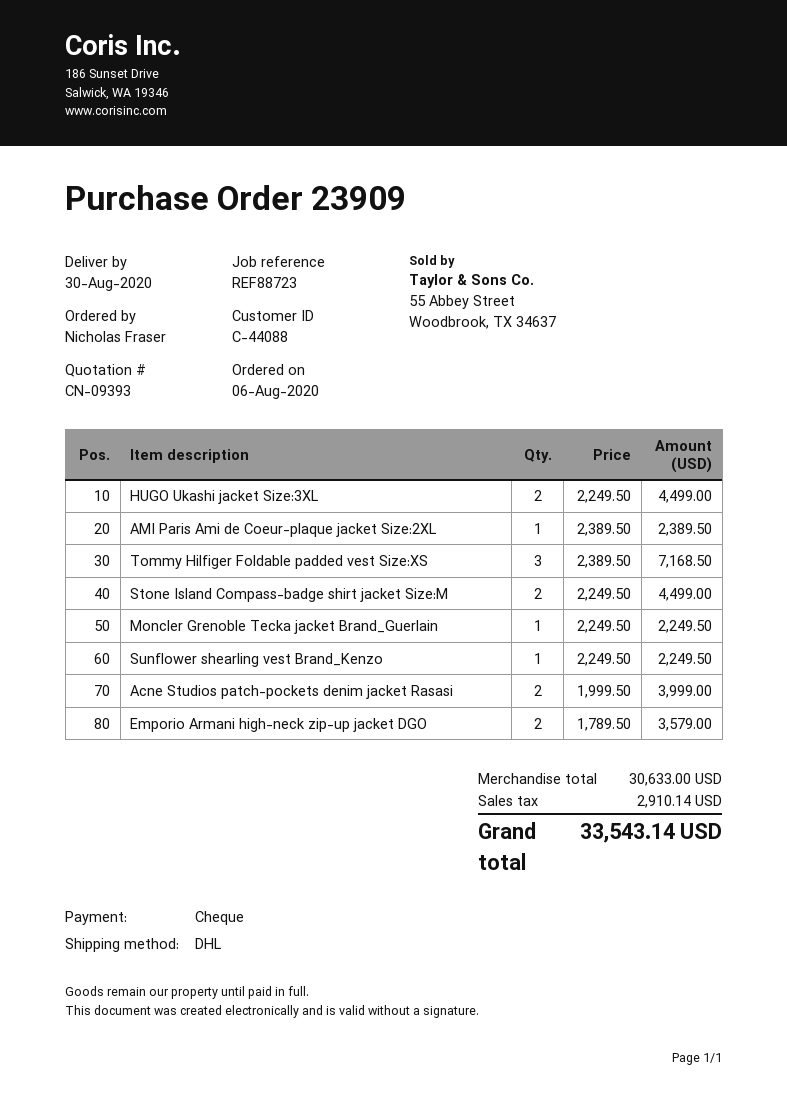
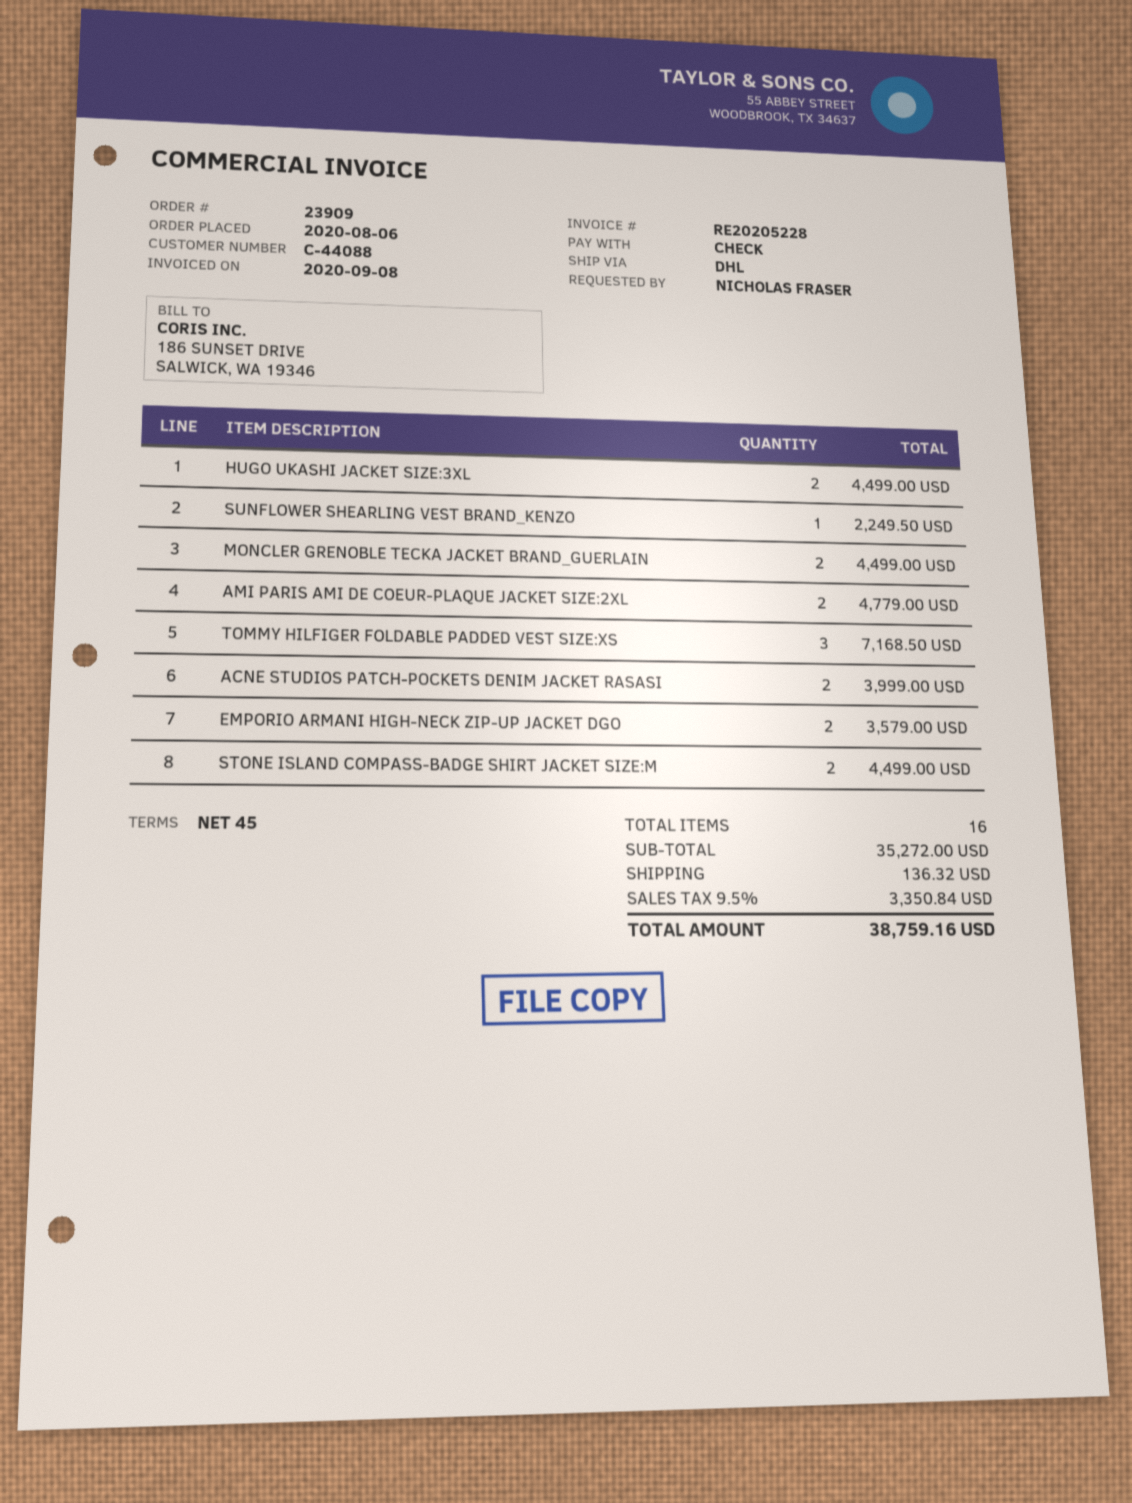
AMI Paris Ami de Coeur-plaque jacket Size:2XL: 1 for 2389.50 -> 2 for 4779.00
Moncler Grenoble Tecka jacket Brand_Guerlain: 1 for 2249.50 -> 2 for 4499.00
subtotal: 30633.00 -> 35272.00
shipping: none -> 136.32
tax: 2910.14 -> 3350.84
total: 33543.14 -> 38759.16

